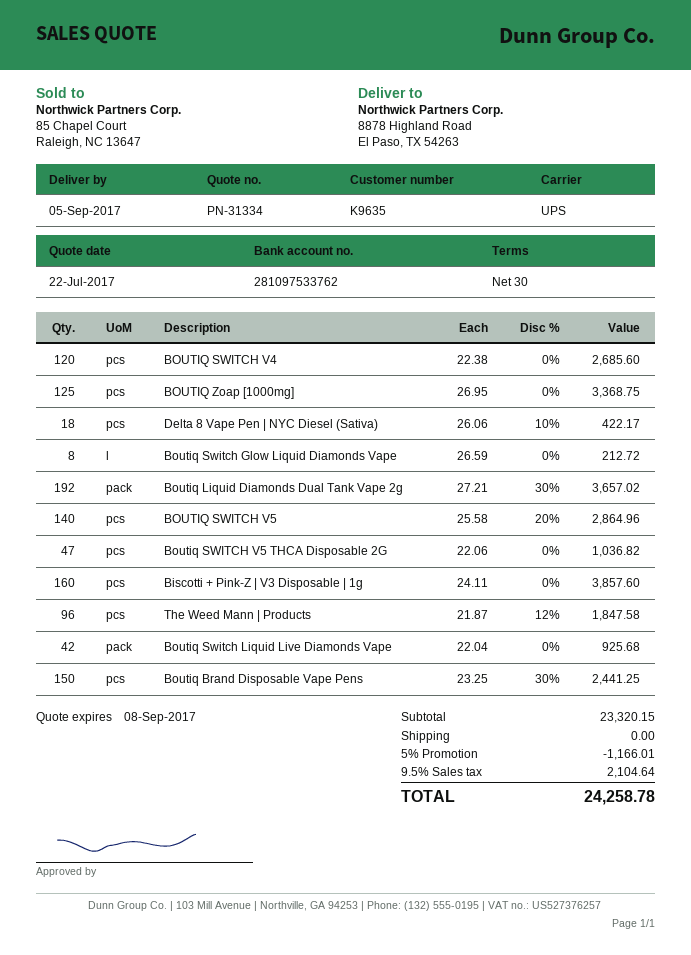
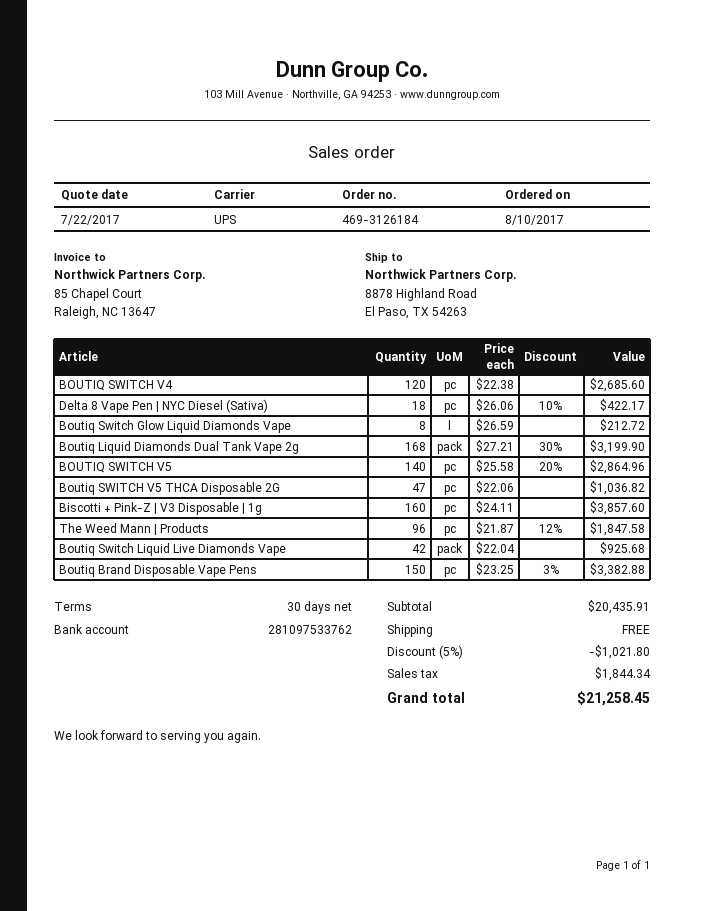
BOUTIQ Zoap [1000mg]: 125 x 26.95 = 3368.75 -> none
Boutiq Liquid Diamonds Dual Tank Vape 2g: 192 x 27.21 - 30% = 3657.02 -> 168 x 27.21 - 30% = 3199.90
Boutiq Brand Disposable Vape Pens: 150 x 23.25 - 30% = 2441.25 -> 150 x 23.25 - 3% = 3382.88
subtotal: 23320.15 -> 20435.91
discount: 5% = 1166.01 -> 5% = 1021.80
tax: 2104.64 -> 1844.34
total: 24258.78 -> 21258.45

